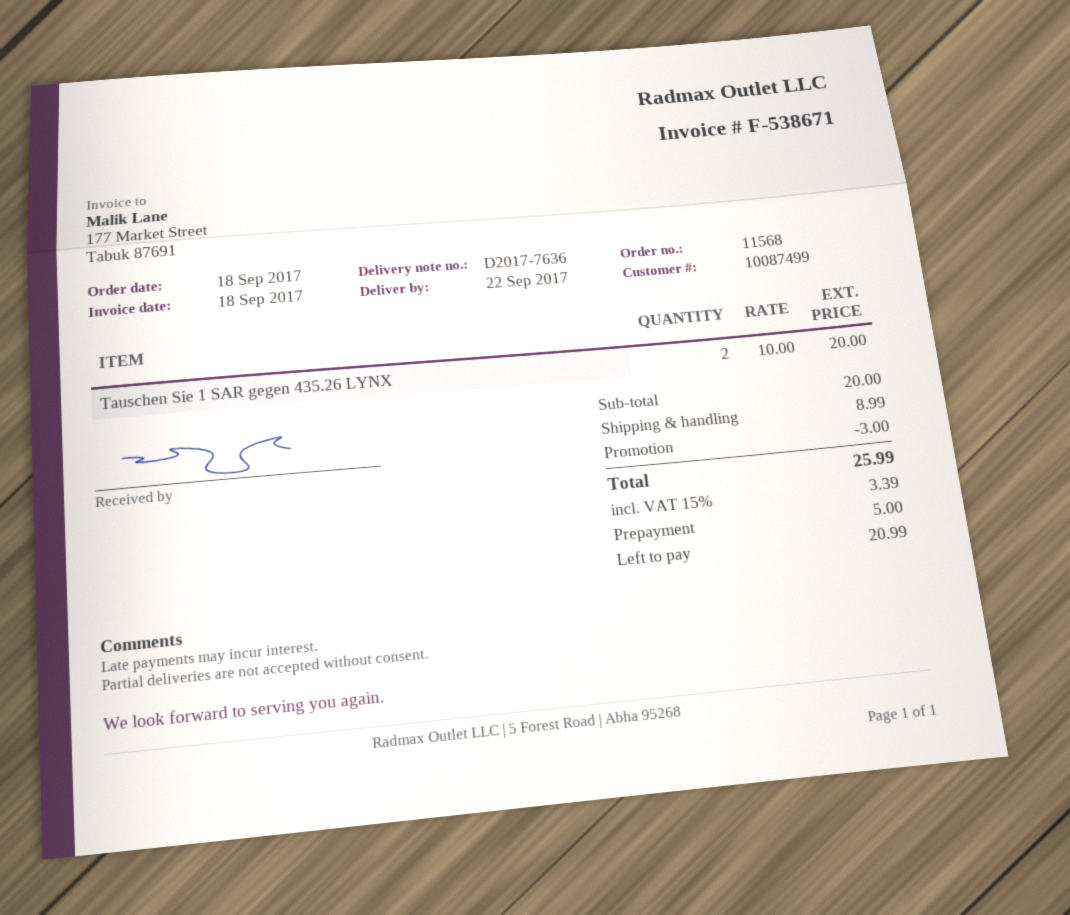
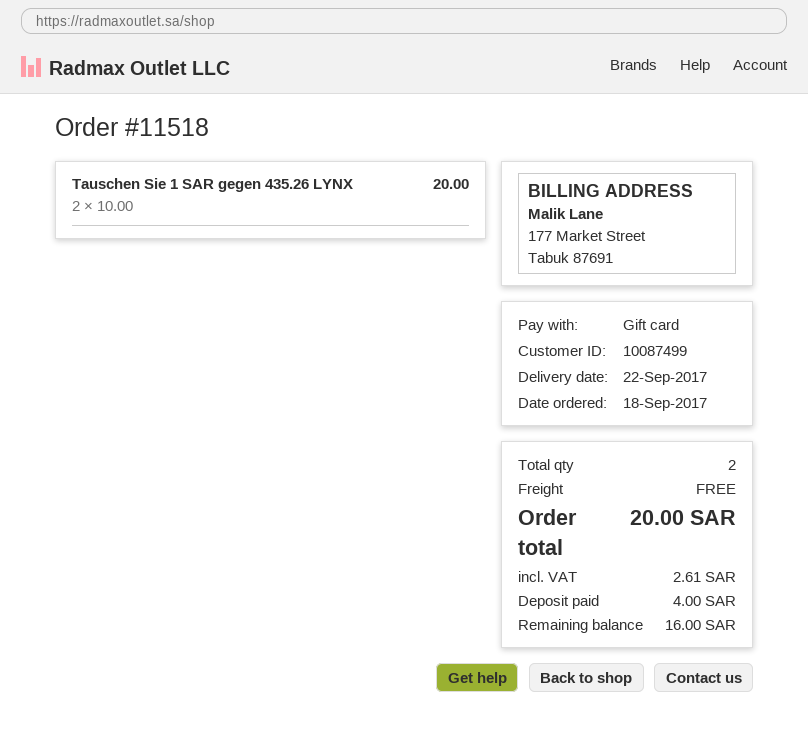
order number: 11568 -> 11518
discount: 3.00 -> none
shipping: 8.99 -> 0.00
tax: 3.39 -> 2.61
total: 25.99 -> 20.00
deposit: 5.00 -> 4.00
balance: 20.99 -> 16.00

